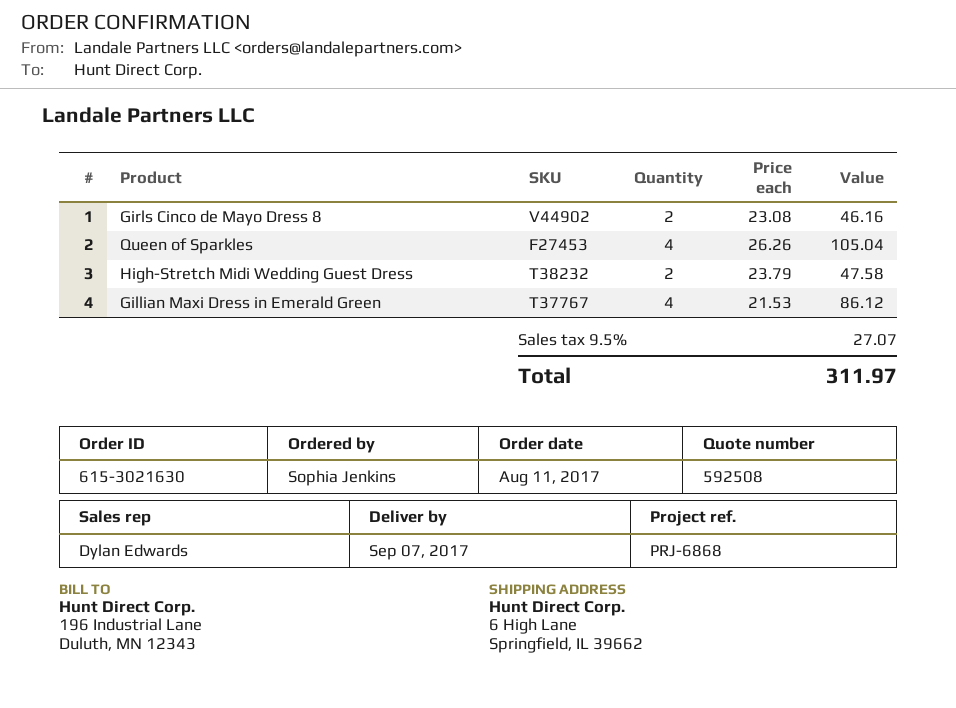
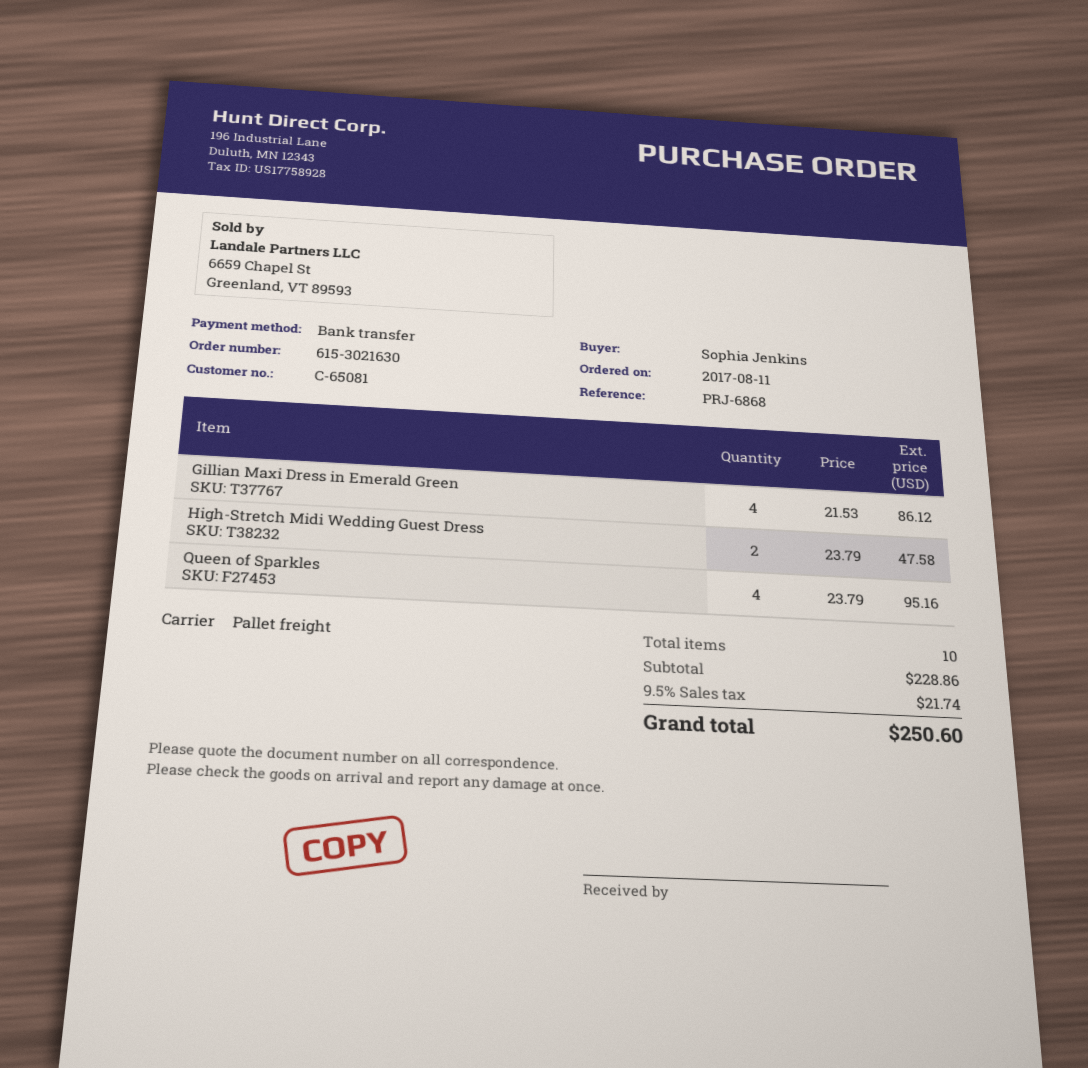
Girls Cinco de Mayo Dress 8: 2 x 23.08 = 46.16 -> none
Queen of Sparkles: 4 x 26.26 = 105.04 -> 4 x 23.79 = 95.16
tax: 9.5% = 27.07 -> 9.5% = 21.74
total: 311.97 -> 250.60

